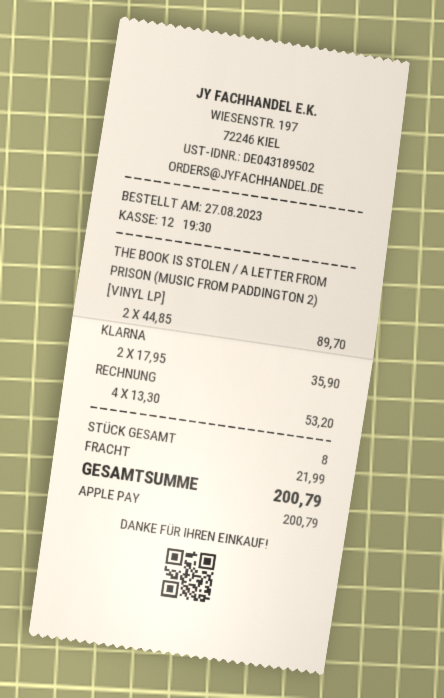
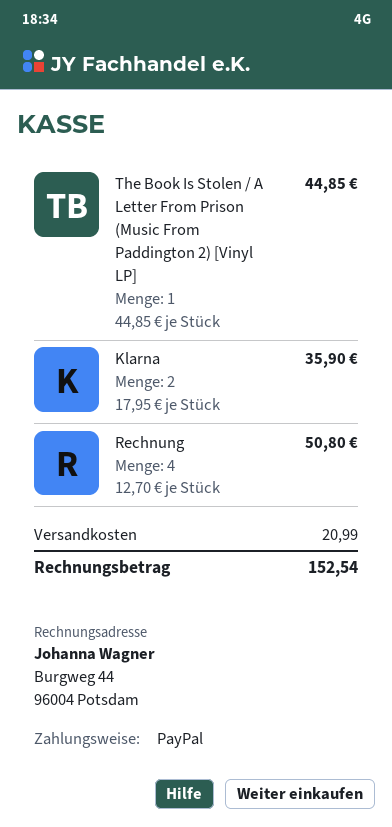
payment method: Apple Pay -> PayPal
THE BOOK IS STOLEN / A LETTER FROM PRISON (MUSIC FROM PADDINGTON 2) [VINYL LP]: 2 x 44.85 = 89.70 -> 1 x 44.85 = 44.85
RECHNUNG: 4 x 13.30 = 53.20 -> 4 x 12.70 = 50.80
shipping: 21.99 -> 20.99
total: 200.79 -> 152.54

